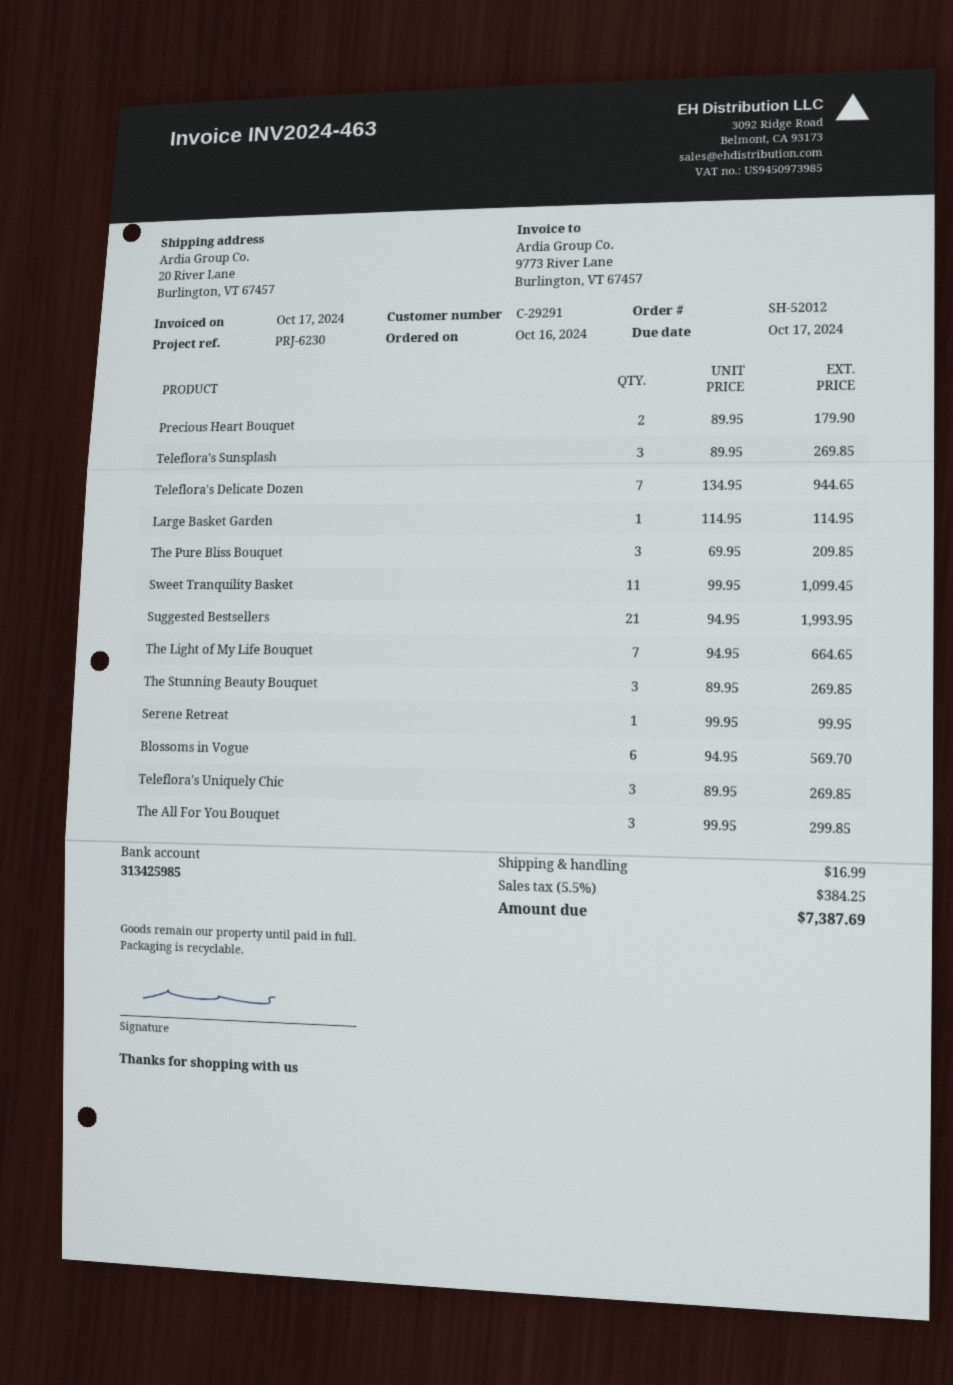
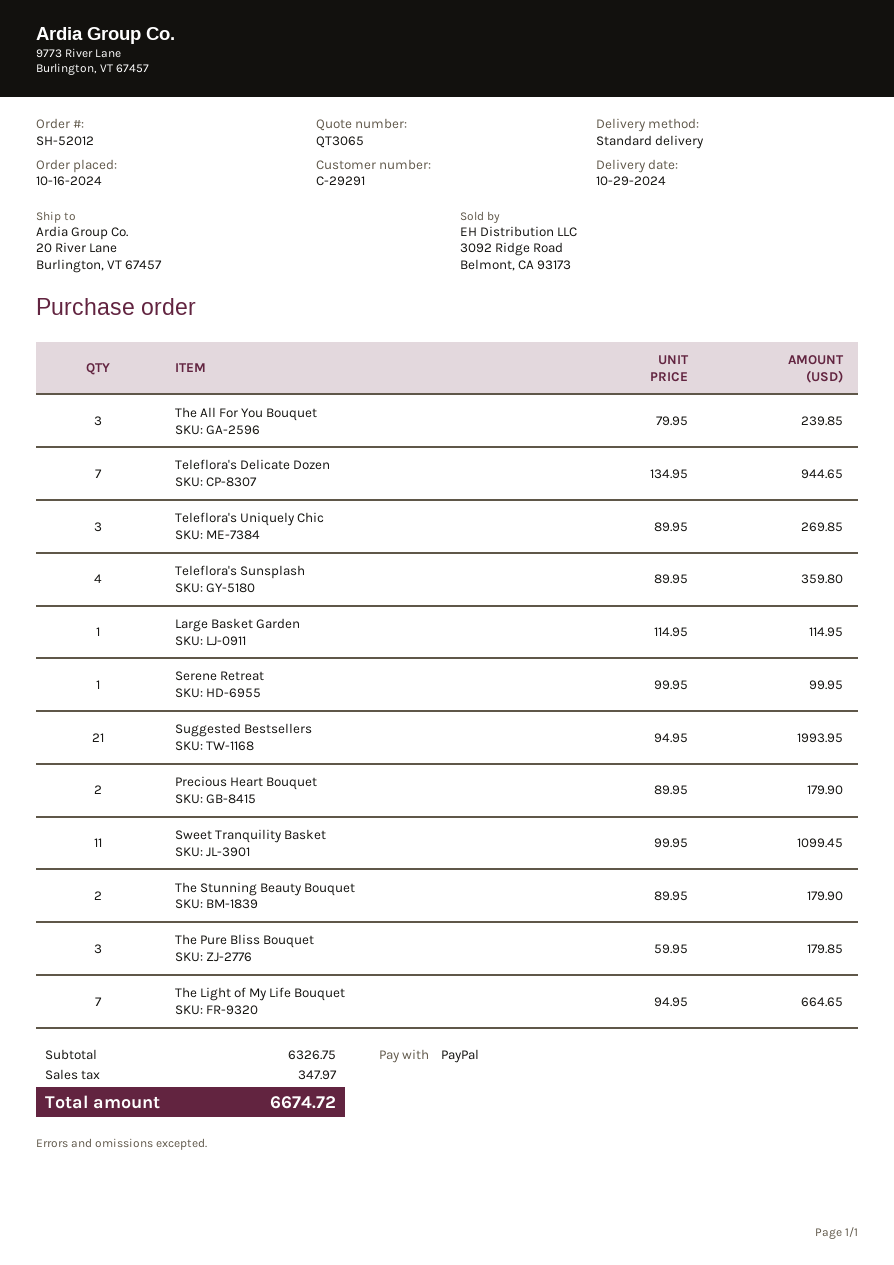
Teleflora's Sunsplash: 3 x 89.95 = 269.85 -> 4 x 89.95 = 359.80
The Pure Bliss Bouquet: 3 x 69.95 = 209.85 -> 3 x 59.95 = 179.85
The Stunning Beauty Bouquet: 3 x 89.95 = 269.85 -> 2 x 89.95 = 179.90
Blossoms in Vogue: 6 x 94.95 = 569.70 -> none
The All For You Bouquet: 3 x 99.95 = 299.85 -> 3 x 79.95 = 239.85
shipping: 16.99 -> none
tax: 384.25 -> 347.97
total: 7387.69 -> 6674.72

